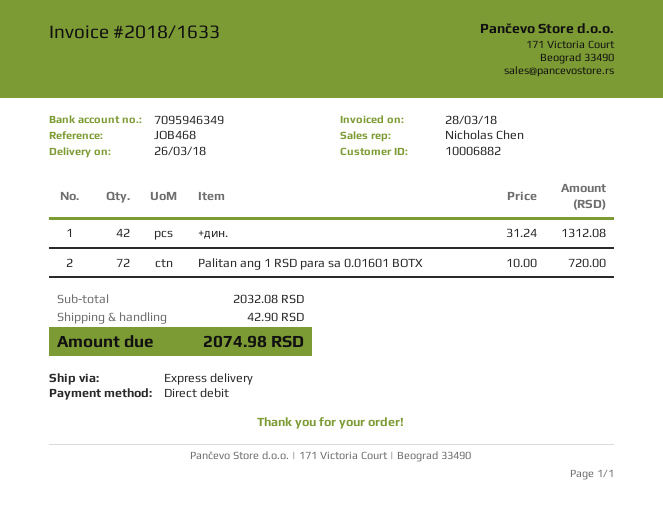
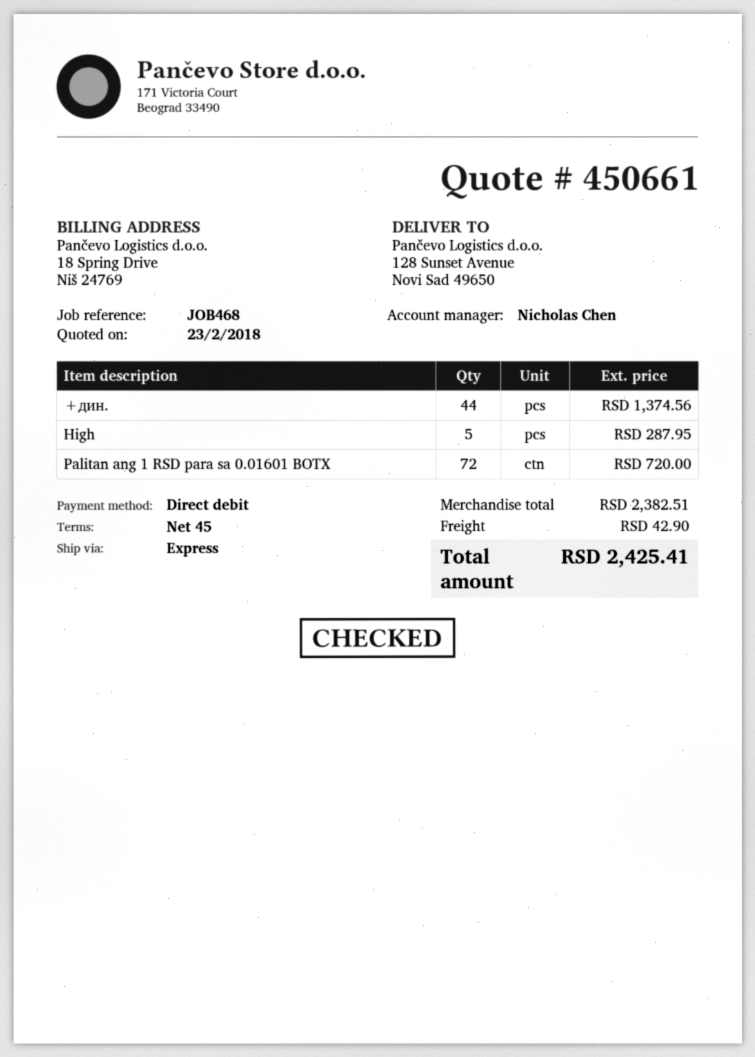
+дин.: 42 for 1312.08 -> 44 for 1374.56
High: none -> 5 for 287.95
subtotal: 2032.08 -> 2382.51
total: 2074.98 -> 2425.41

